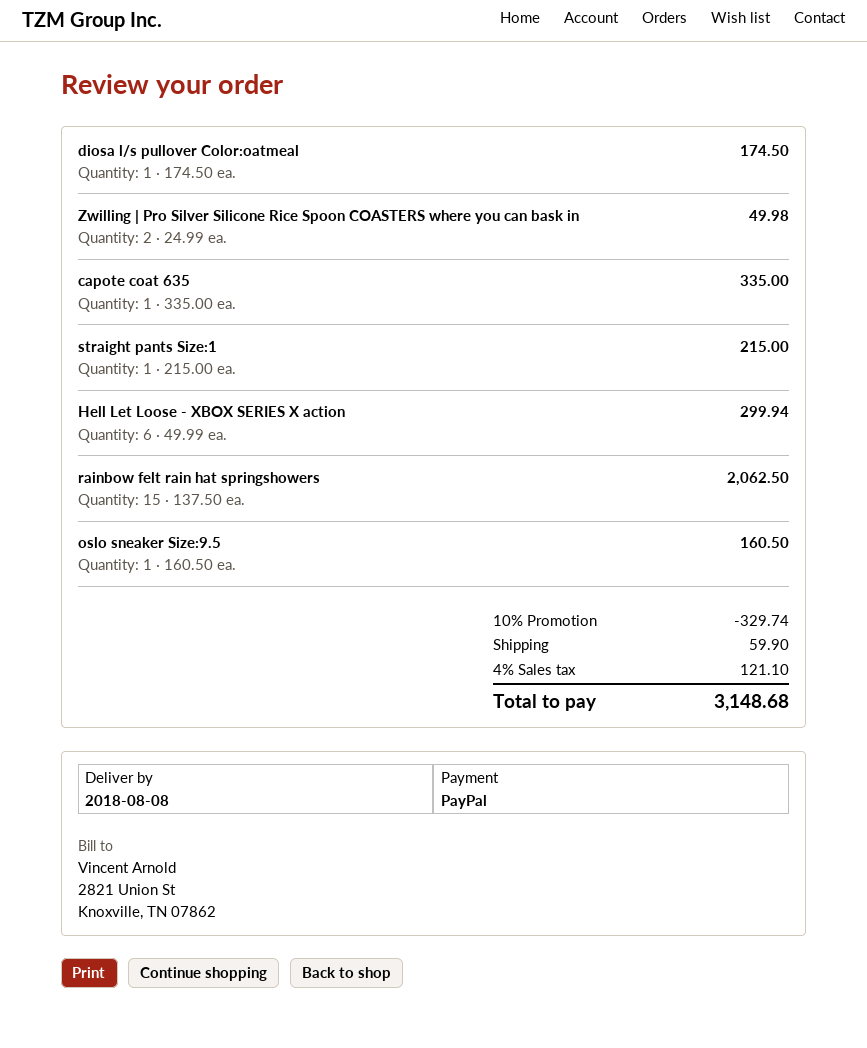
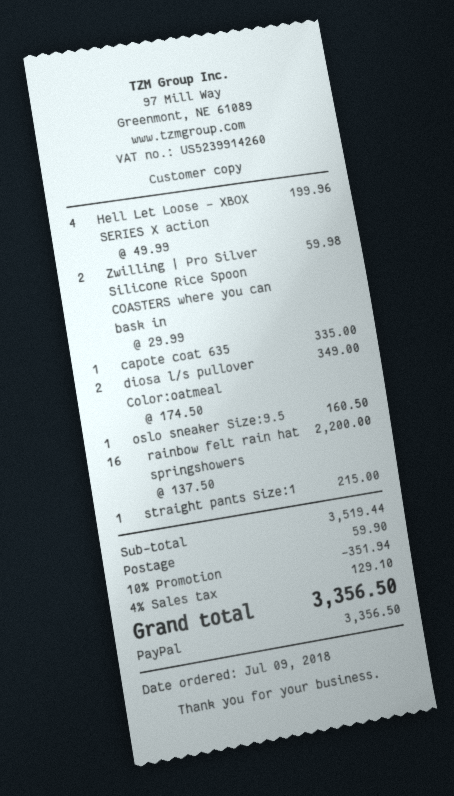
diosa l/s pullover Color:oatmeal: 1 x 174.50 = 174.50 -> 2 x 174.50 = 349.00
Zwilling | Pro Silver Silicone Rice Spoon COASTERS where you can bask in: 2 x 24.99 = 49.98 -> 2 x 29.99 = 59.98
Hell Let Loose - XBOX SERIES X action: 6 x 49.99 = 299.94 -> 4 x 49.99 = 199.96
rainbow felt rain hat springshowers: 15 x 137.50 = 2062.50 -> 16 x 137.50 = 2200.00
discount: 10% = 329.74 -> 10% = 351.94
tax: 4% = 121.10 -> 4% = 129.10
total: 3148.68 -> 3356.50

